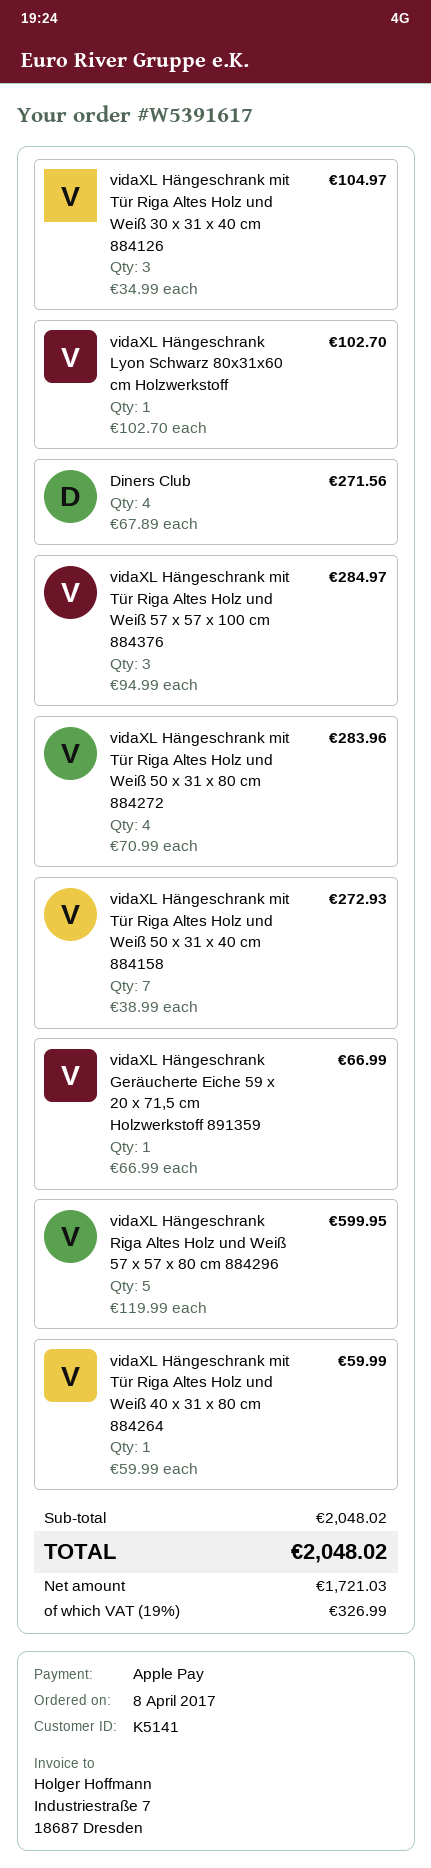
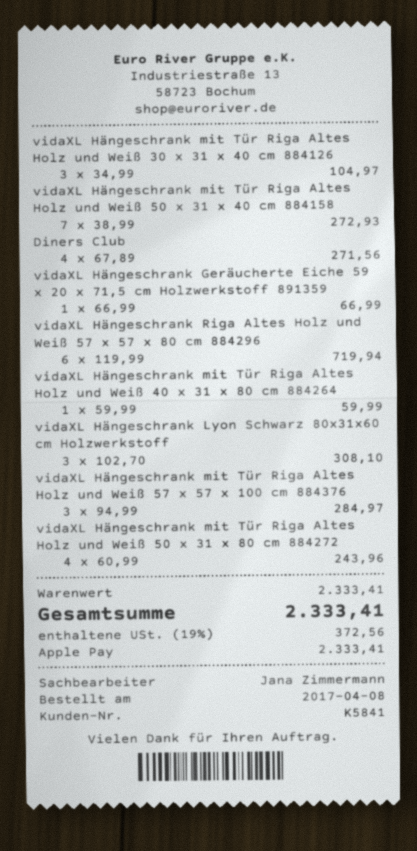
customer number: K5141 -> K5841
vidaXL Hängeschrank Lyon Schwarz 80x31x60 cm Holzwerkstoff: 1 x 102.70 = 102.70 -> 3 x 102.70 = 308.10
vidaXL Hängeschrank mit Tür Riga Altes Holz und Weiß 50 x 31 x 80 cm 884272: 4 x 70.99 = 283.96 -> 4 x 60.99 = 243.96
vidaXL Hängeschrank Riga Altes Holz und Weiß 57 x 57 x 80 cm 884296: 5 x 119.99 = 599.95 -> 6 x 119.99 = 719.94
subtotal: 2048.02 -> 2333.41
tax: 19% = 326.99 -> 19% = 372.56
total: 2048.02 -> 2333.41

